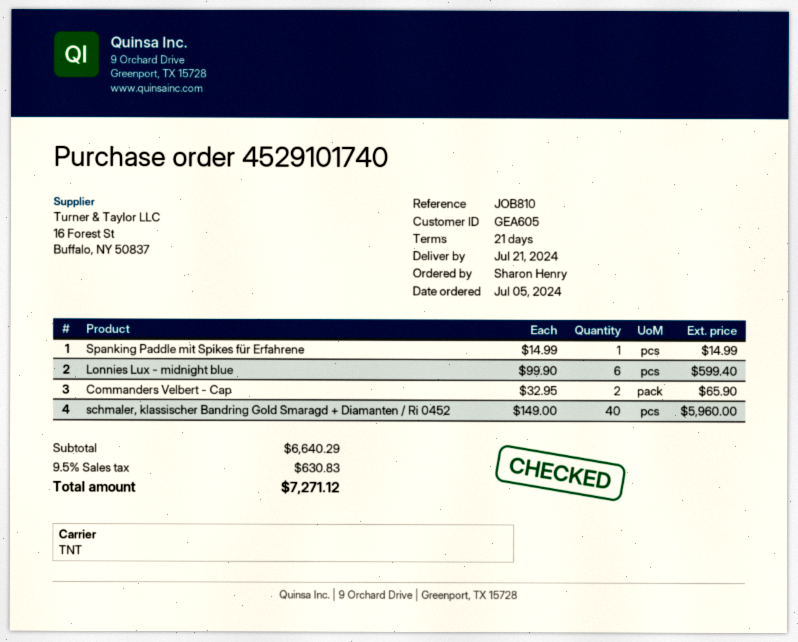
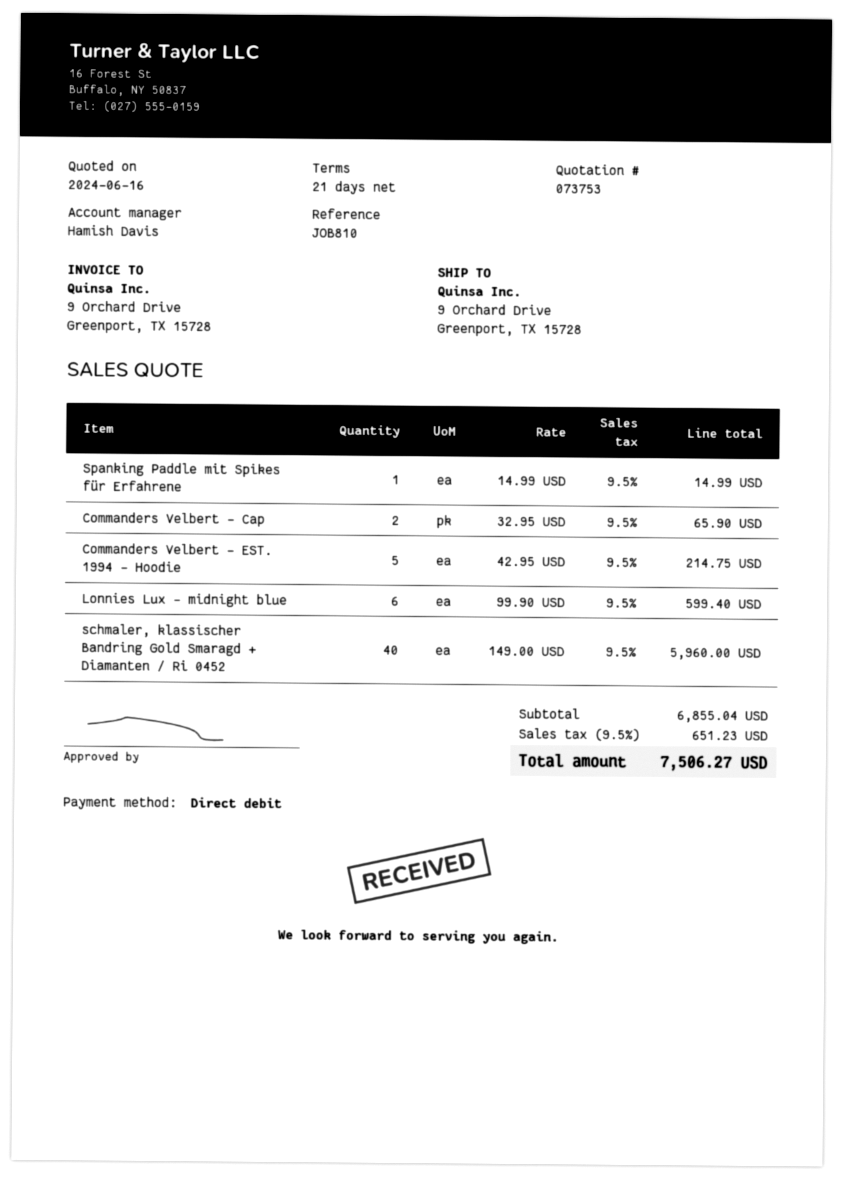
Commanders Velbert - EST. 1994 - Hoodie: none -> 5 x 42.95 = 214.75
subtotal: 6640.29 -> 6855.04
tax: 9.5% = 630.83 -> 9.5% = 651.23
total: 7271.12 -> 7506.27

